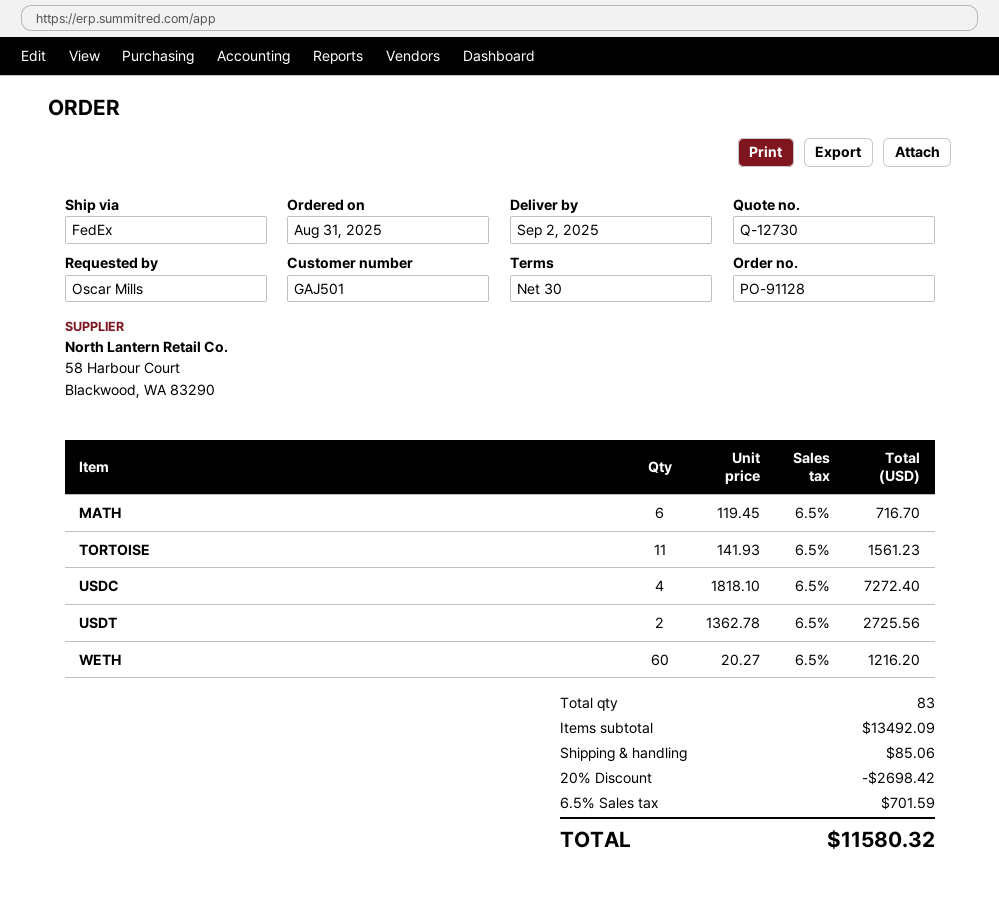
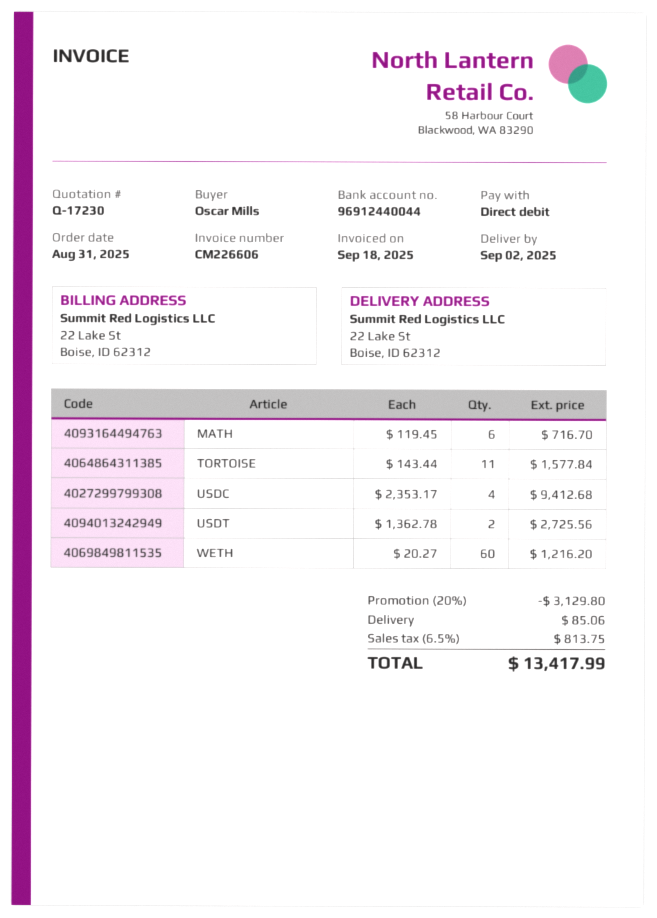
quote number: Q-12730 -> Q-17230
TORTOISE: 11 x 141.93 = 1561.23 -> 11 x 143.44 = 1577.84
USDC: 4 x 1818.10 = 7272.40 -> 4 x 2353.17 = 9412.68
discount: 20% = 2698.42 -> 20% = 3129.80
tax: 6.5% = 701.59 -> 6.5% = 813.75
total: 11580.32 -> 13417.99

